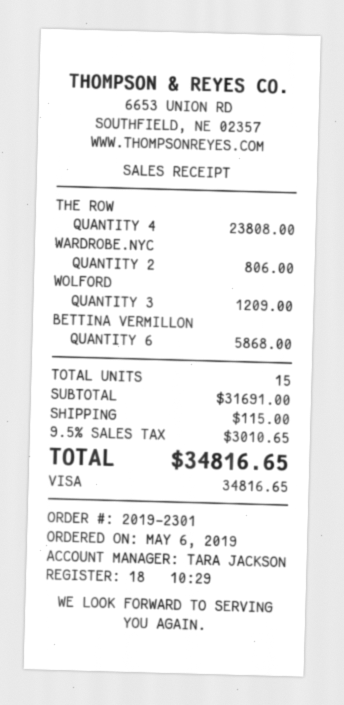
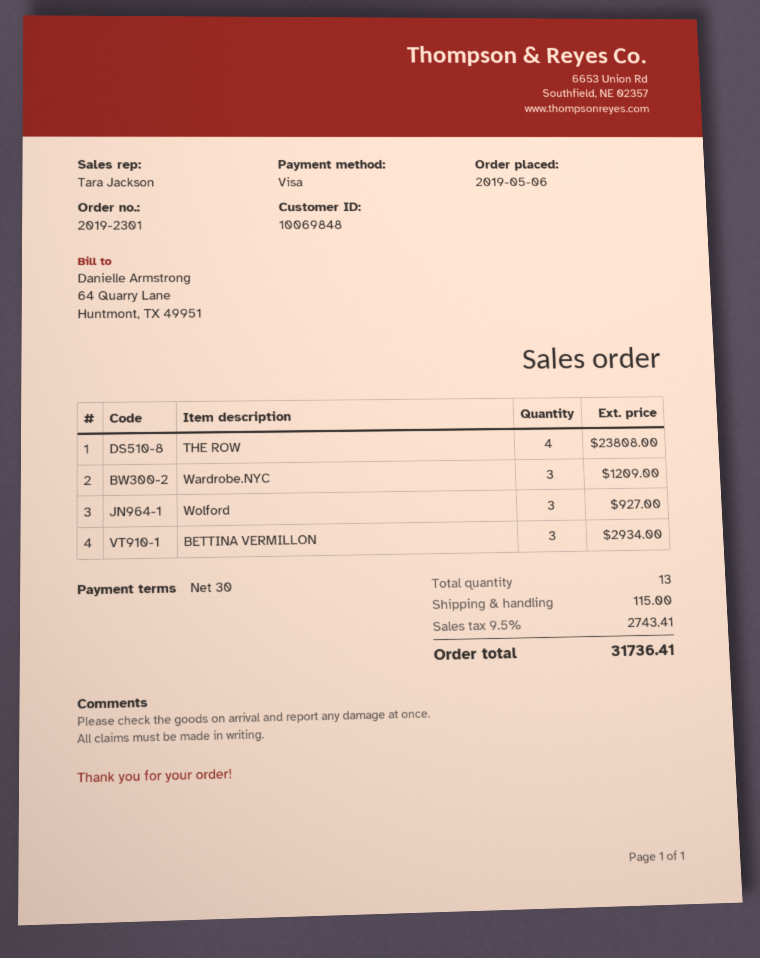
WARDROBE.NYC: 2 for 806.00 -> 3 for 1209.00
WOLFORD: 3 for 1209.00 -> 3 for 927.00
BETTINA VERMILLON: 6 for 5868.00 -> 3 for 2934.00
total quantity: 15 -> 13
tax: 9.5% = 3010.65 -> 9.5% = 2743.41
total: 34816.65 -> 31736.41

